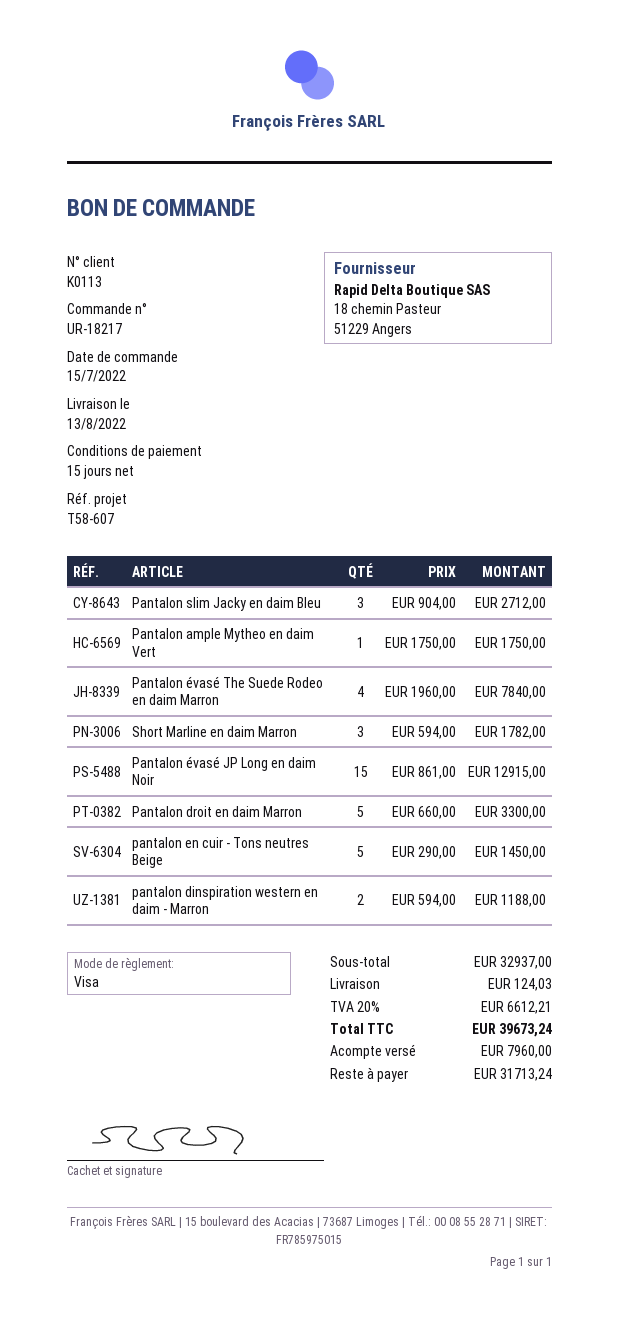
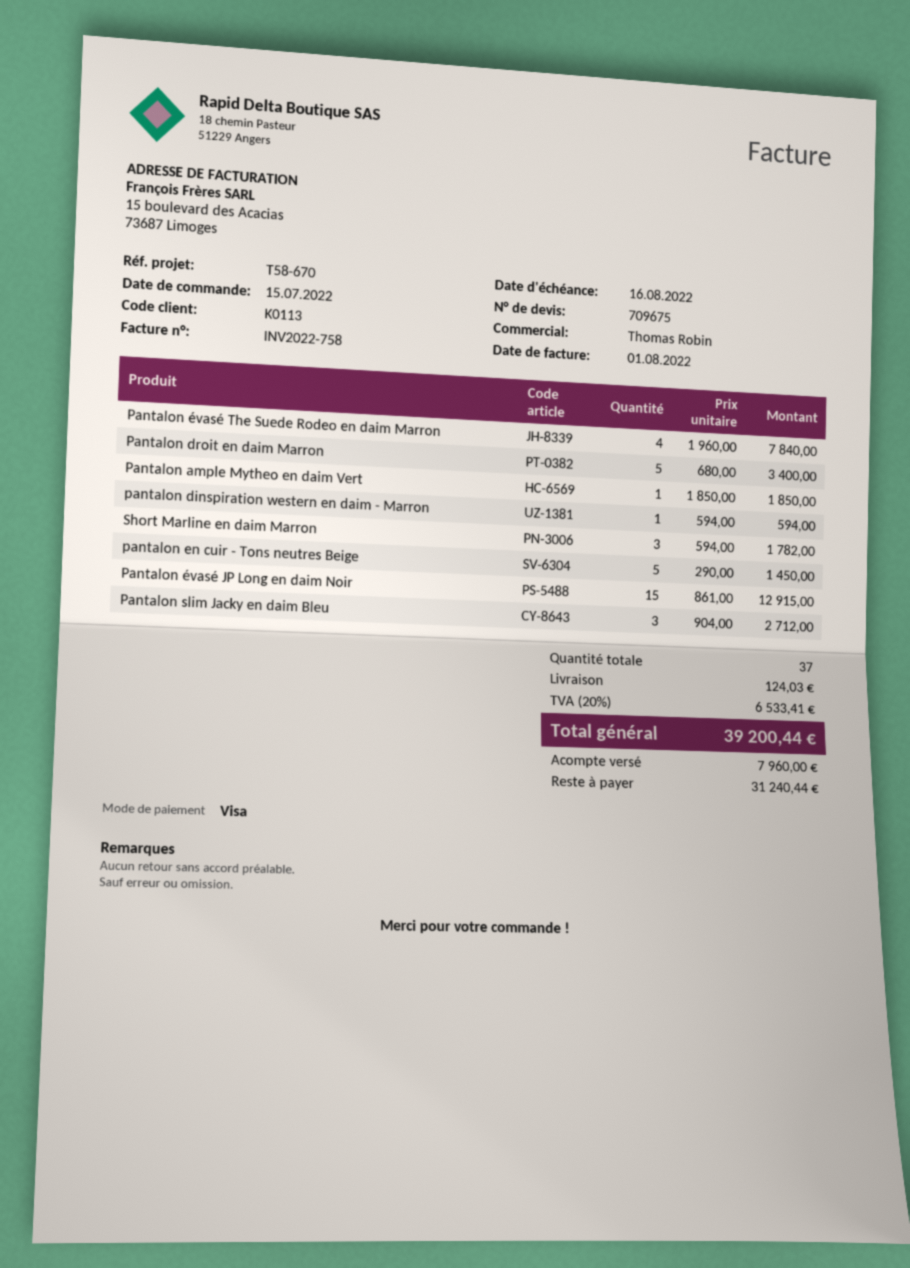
reference: T58-607 -> T58-670
Pantalon ample Mytheo en daim Vert: 1 x 1750.00 = 1750.00 -> 1 x 1850.00 = 1850.00
Pantalon droit en daim Marron: 5 x 660.00 = 3300.00 -> 5 x 680.00 = 3400.00
pantalon dinspiration western en daim - Marron: 2 x 594.00 = 1188.00 -> 1 x 594.00 = 594.00
tax: 20% = 6612.21 -> 20% = 6533.41
total: 39673.24 -> 39200.44
balance: 31713.24 -> 31240.44

